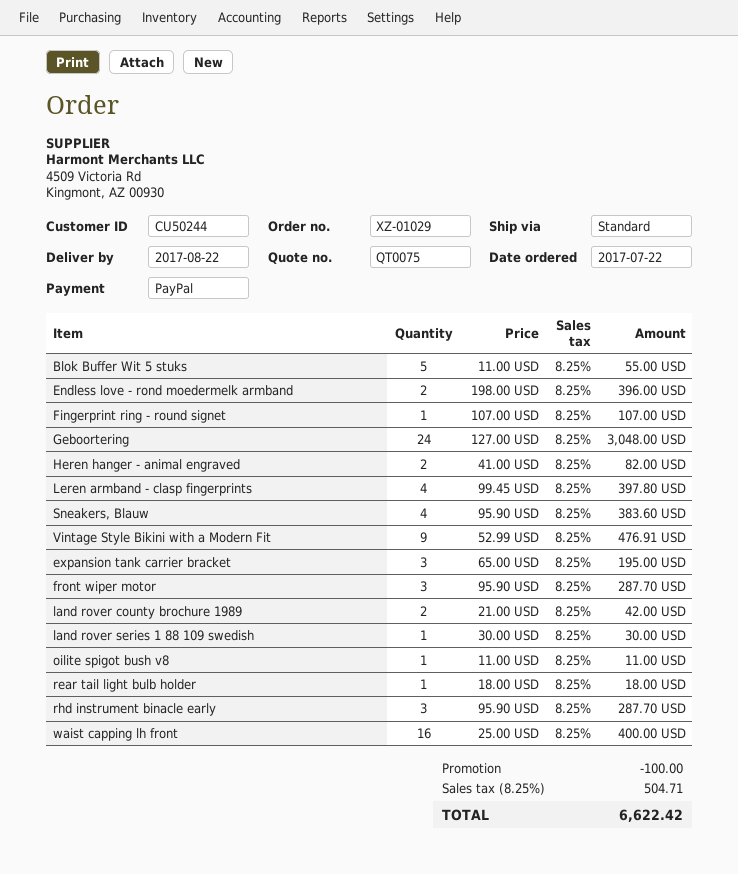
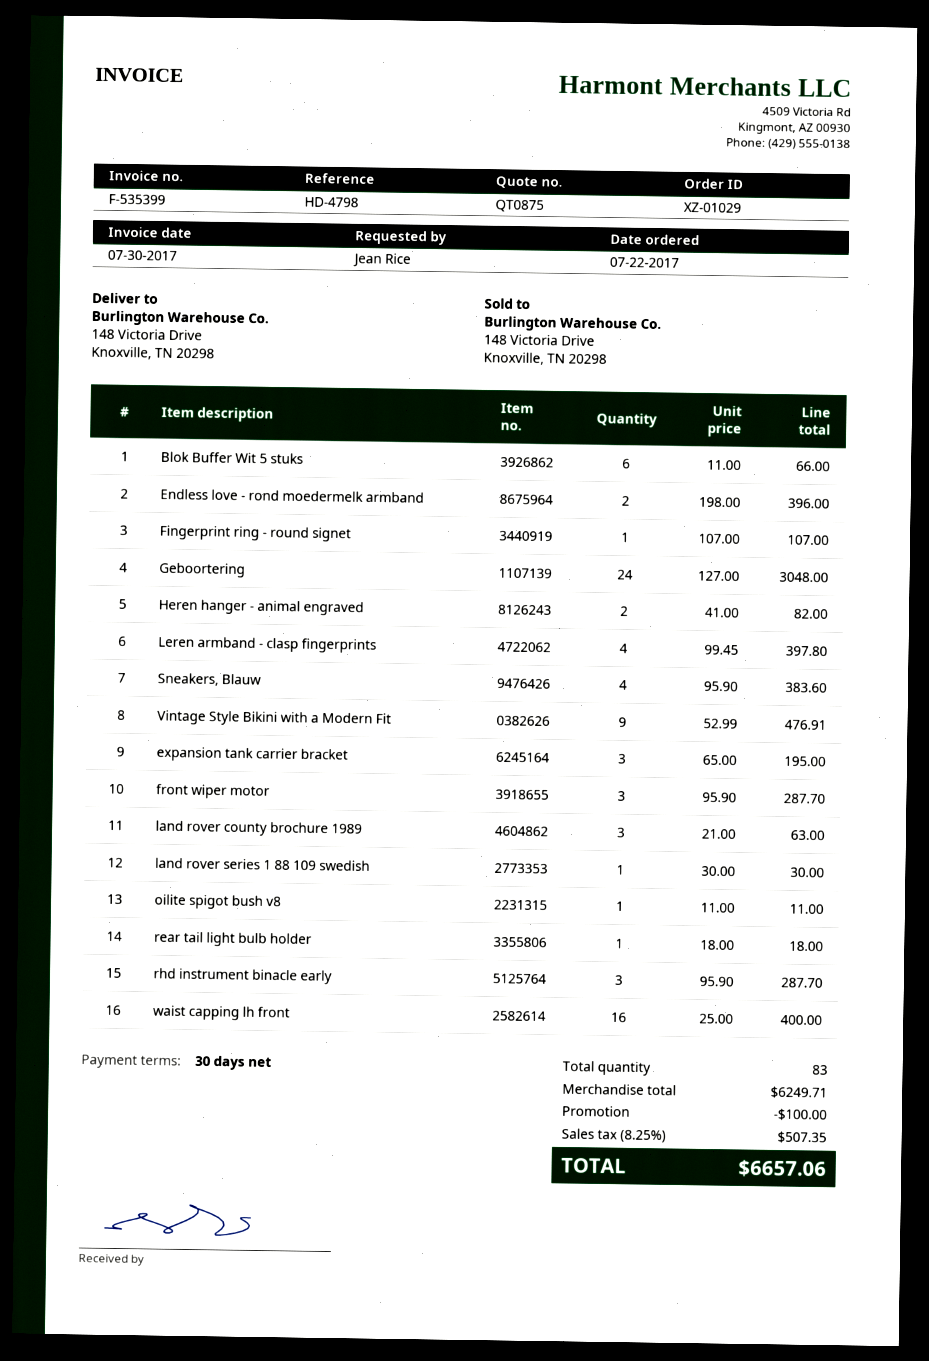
quote number: QT0075 -> QT0875
Blok Buffer Wit 5 stuks: 5 x 11.00 = 55.00 -> 6 x 11.00 = 66.00
land rover county brochure 1989: 2 x 21.00 = 42.00 -> 3 x 21.00 = 63.00
tax: 8.25% = 504.71 -> 8.25% = 507.35
total: 6622.42 -> 6657.06

